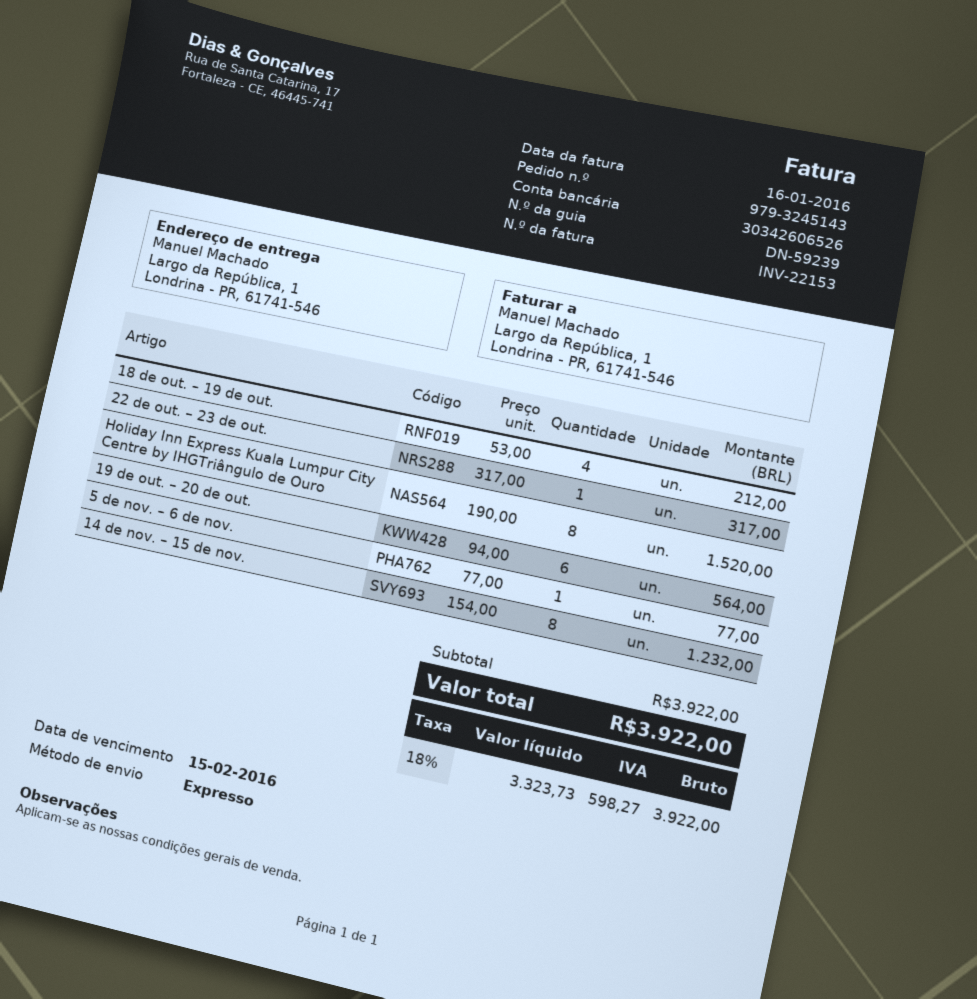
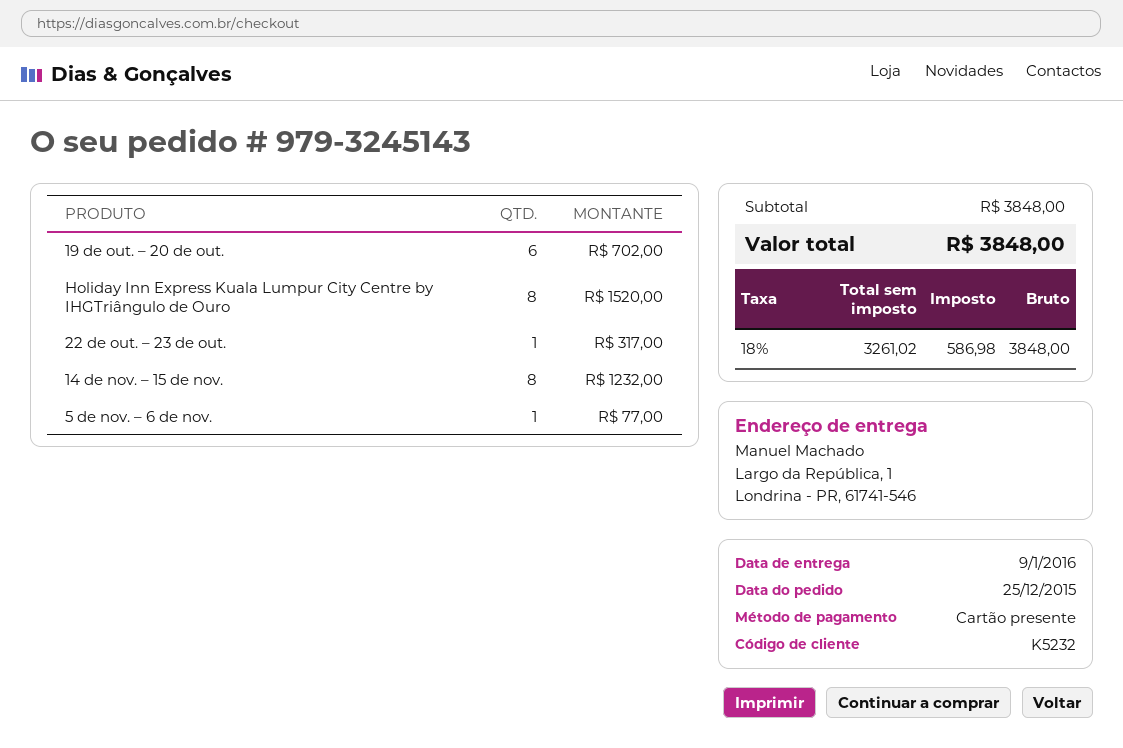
18 de out. – 19 de out.: 4 for 212.00 -> none
19 de out. – 20 de out.: 6 for 564.00 -> 6 for 702.00
subtotal: 3922.00 -> 3848.00
net: 3323.73 -> 3261.02
tax: 18% = 598.27 -> 18% = 586.98
total: 3922.00 -> 3848.00

